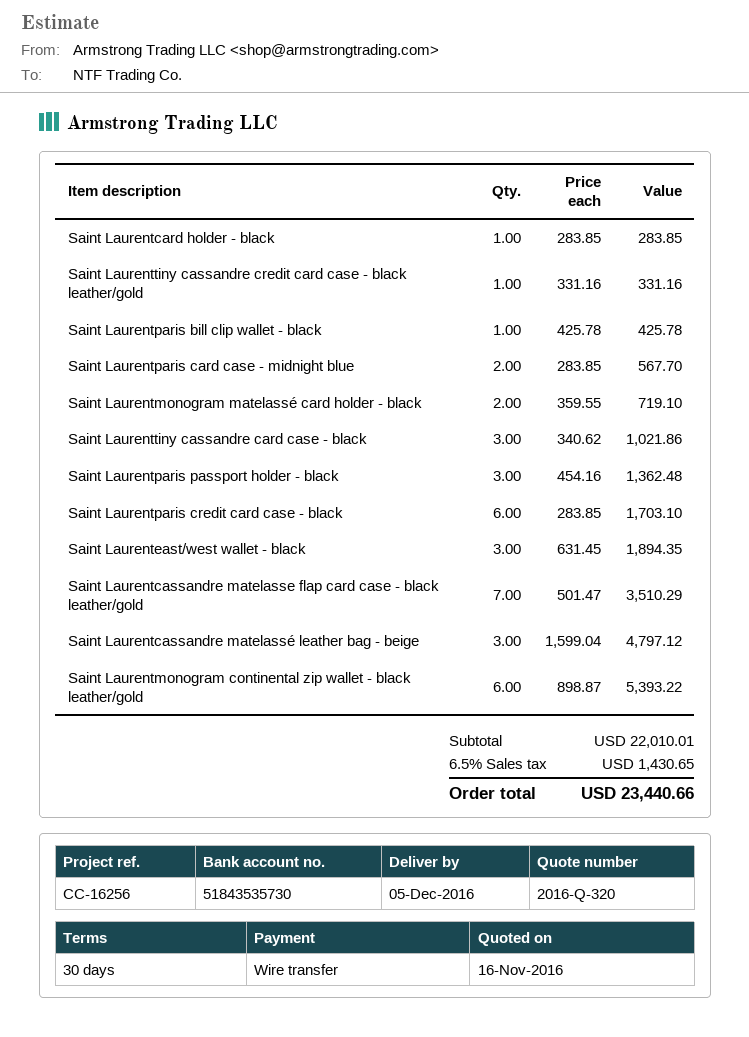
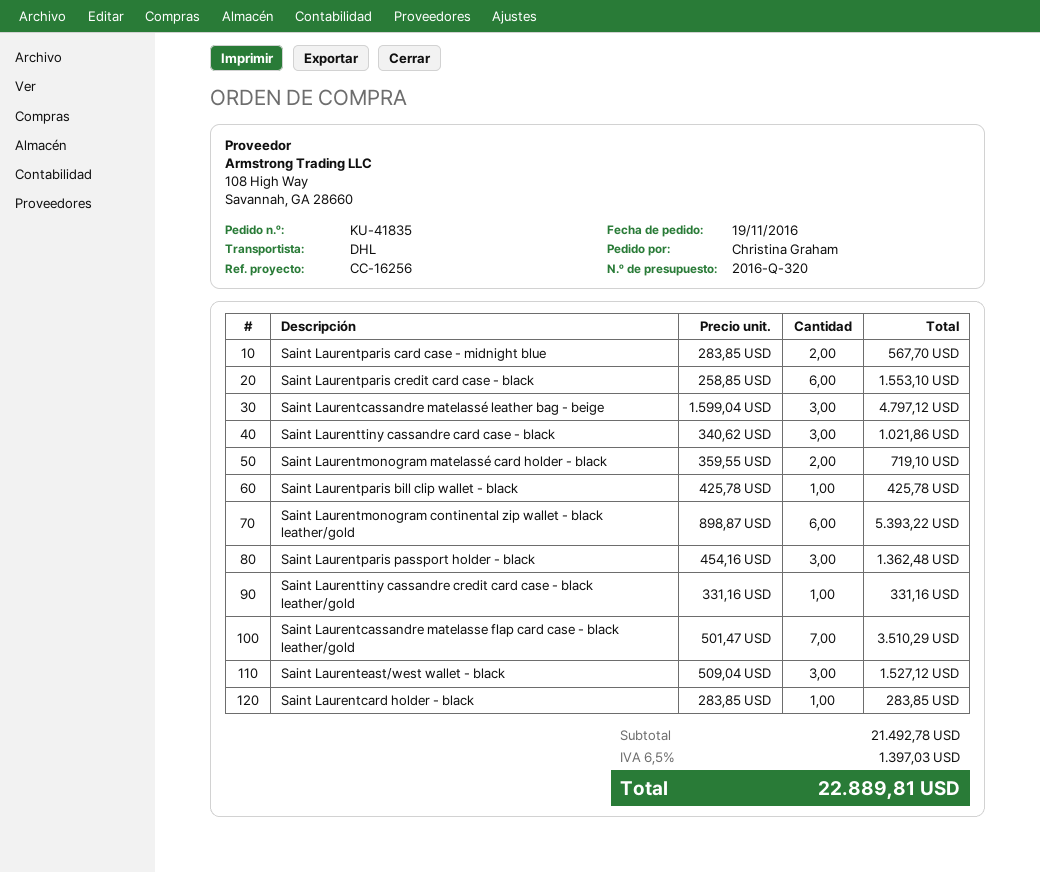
Saint Laurentparis credit card case - black: 6 x 283.85 = 1703.10 -> 6 x 258.85 = 1553.10
Saint Laurenteast/west wallet - black: 3 x 631.45 = 1894.35 -> 3 x 509.04 = 1527.12
subtotal: 22010.01 -> 21492.78
tax: 6.5% = 1430.65 -> 6.5% = 1397.03
total: 23440.66 -> 22889.81

